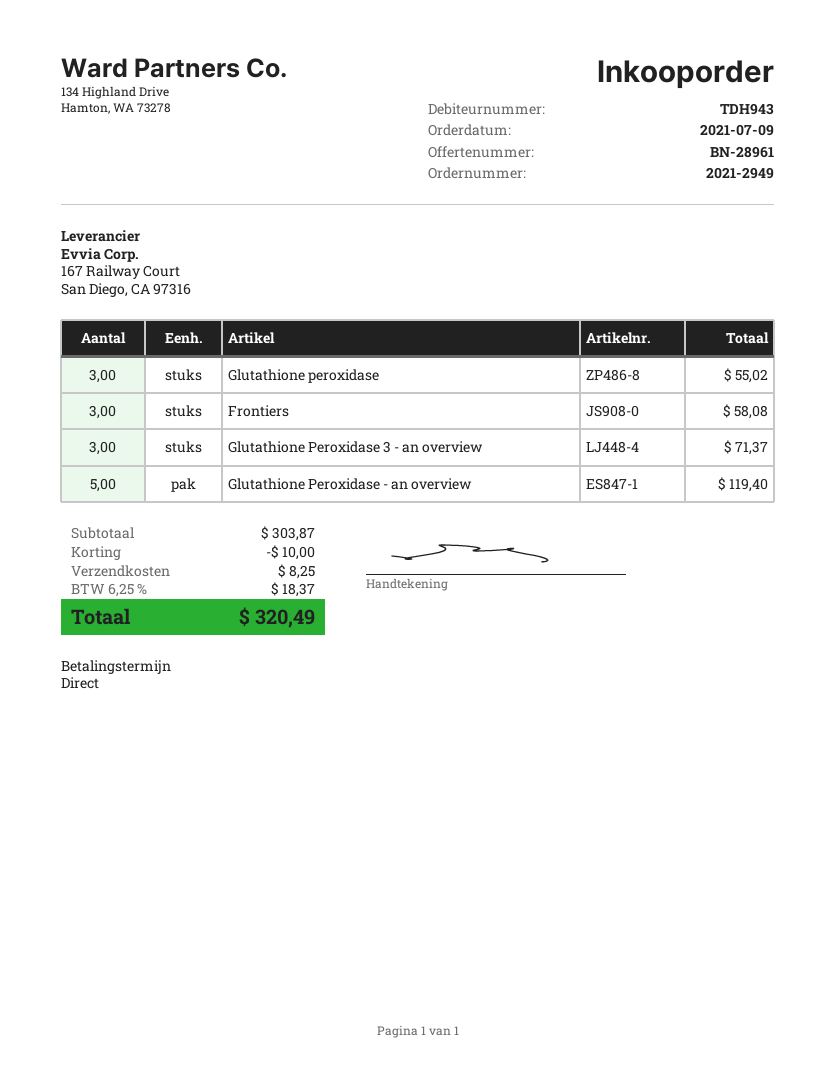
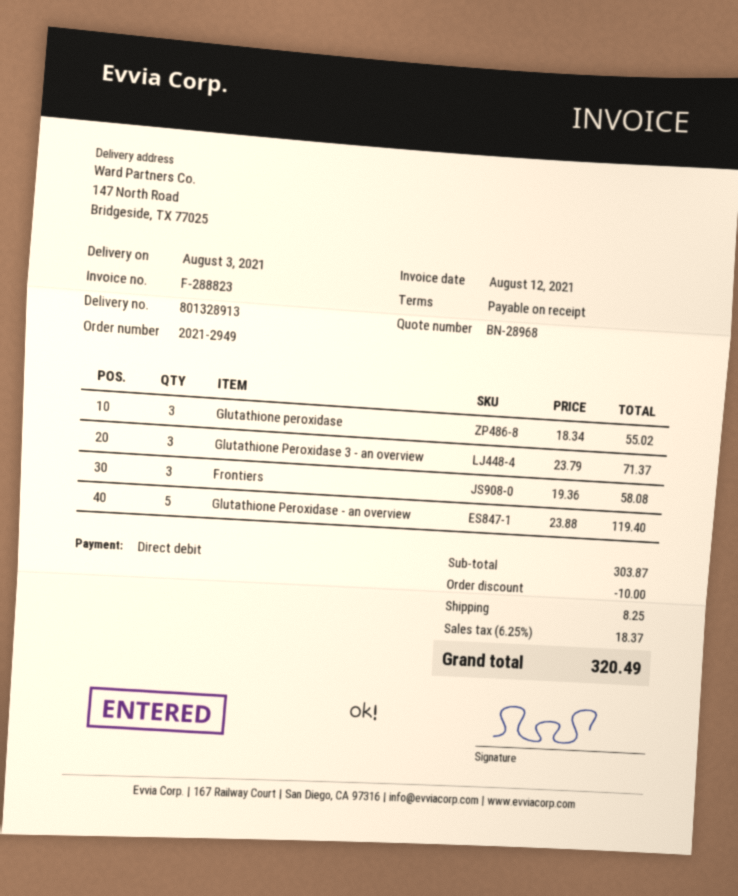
quote number: BN-28961 -> BN-28968

